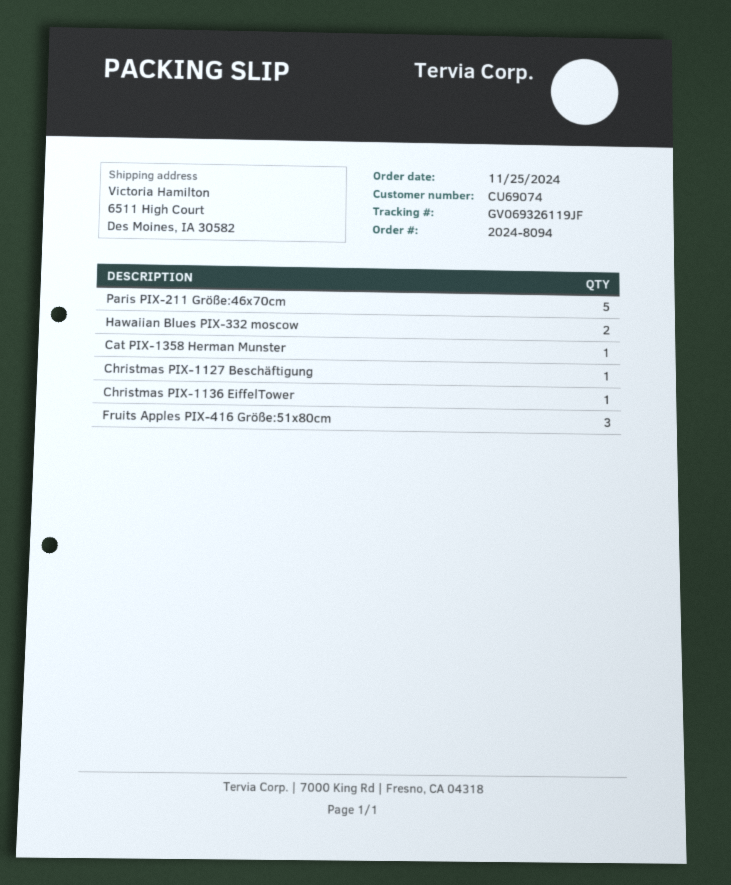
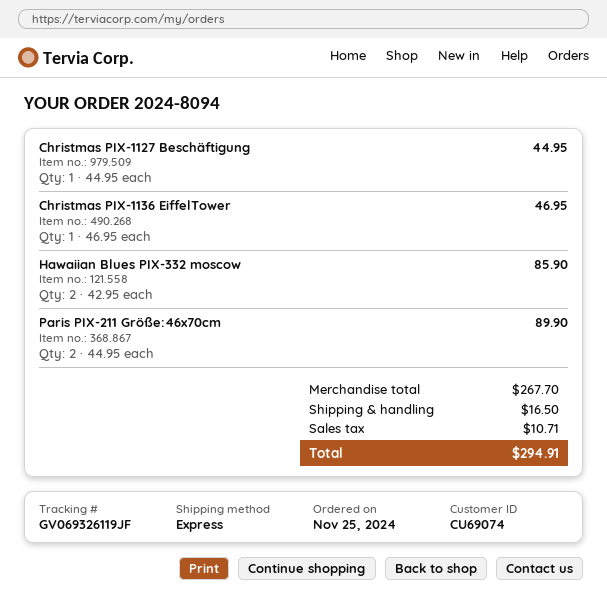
Paris PIX-211 Größe:46x70cm: 5 -> 2
Cat PIX-1358 Herman Munster: 1 -> none
Fruits Apples PIX-416 Größe:51x80cm: 3 -> none

